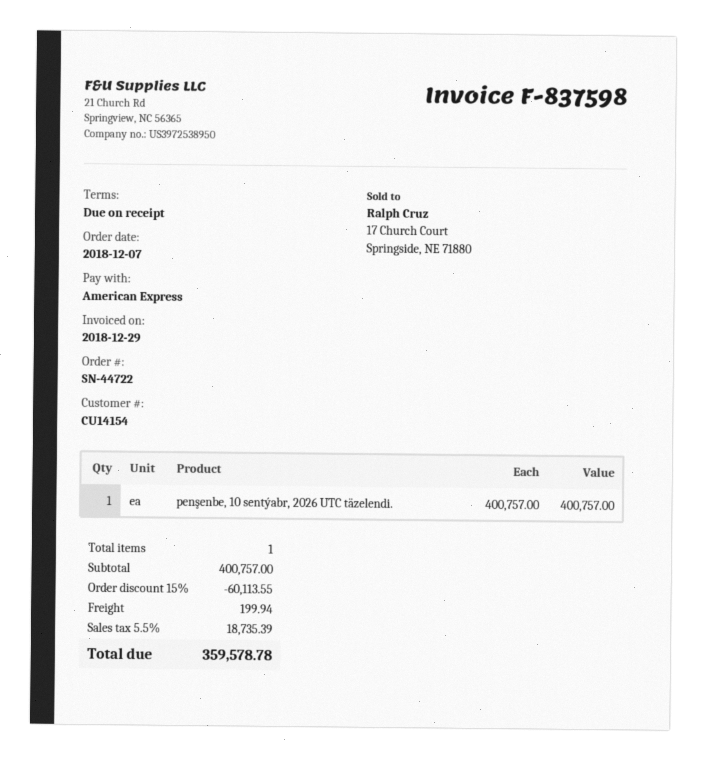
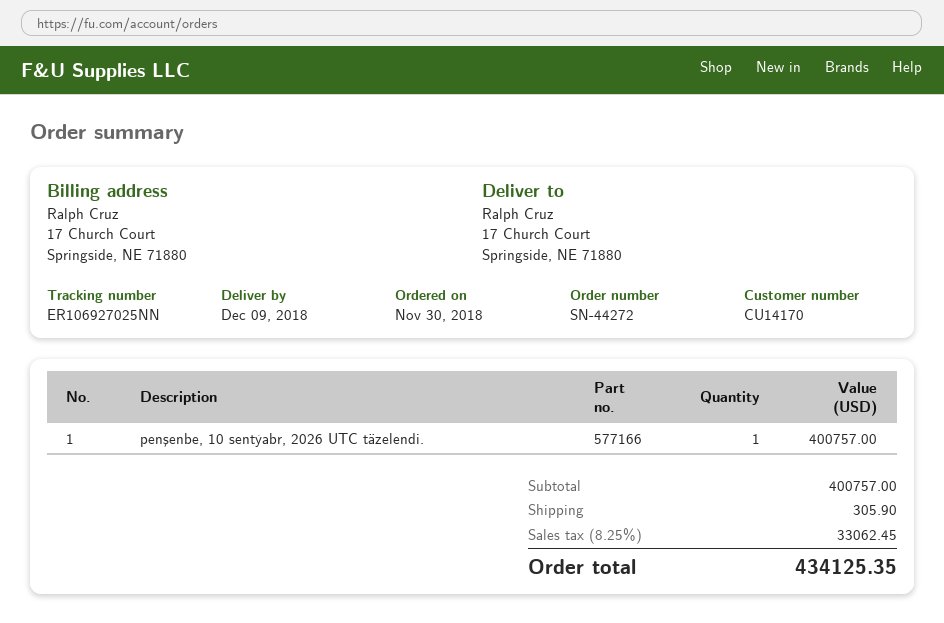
order number: SN-44722 -> SN-44272
order date: 2018-12-07 -> 2018-11-30
customer number: CU14154 -> CU14170
discount: 15% = 60113.55 -> none
shipping: 199.94 -> 305.90
tax: 5.5% = 18735.39 -> 8.25% = 33062.45
total: 359578.78 -> 434125.35

